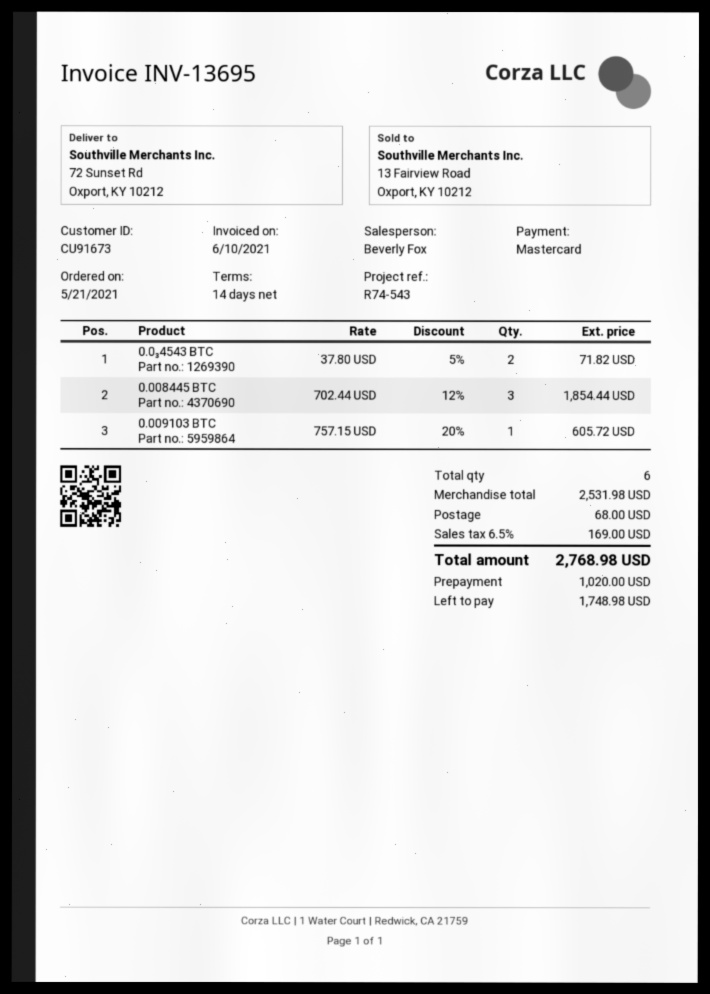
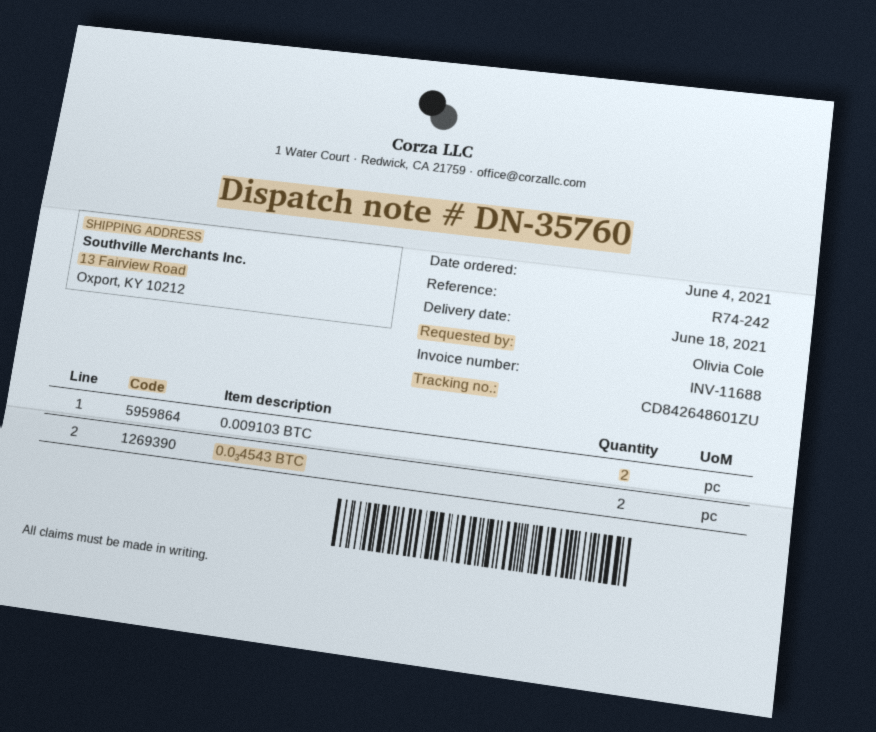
order date: 2021-05-21 -> 2021-06-04
invoice number: INV-13695 -> INV-11688
reference: R74-543 -> R74-242
ship to: 72 Sunset Rd, Oxport, KY 10212 -> 13 Fairview Road, Oxport, KY 10212
0.008445 BTC: 3 -> none
0.009103 BTC: 1 -> 2

